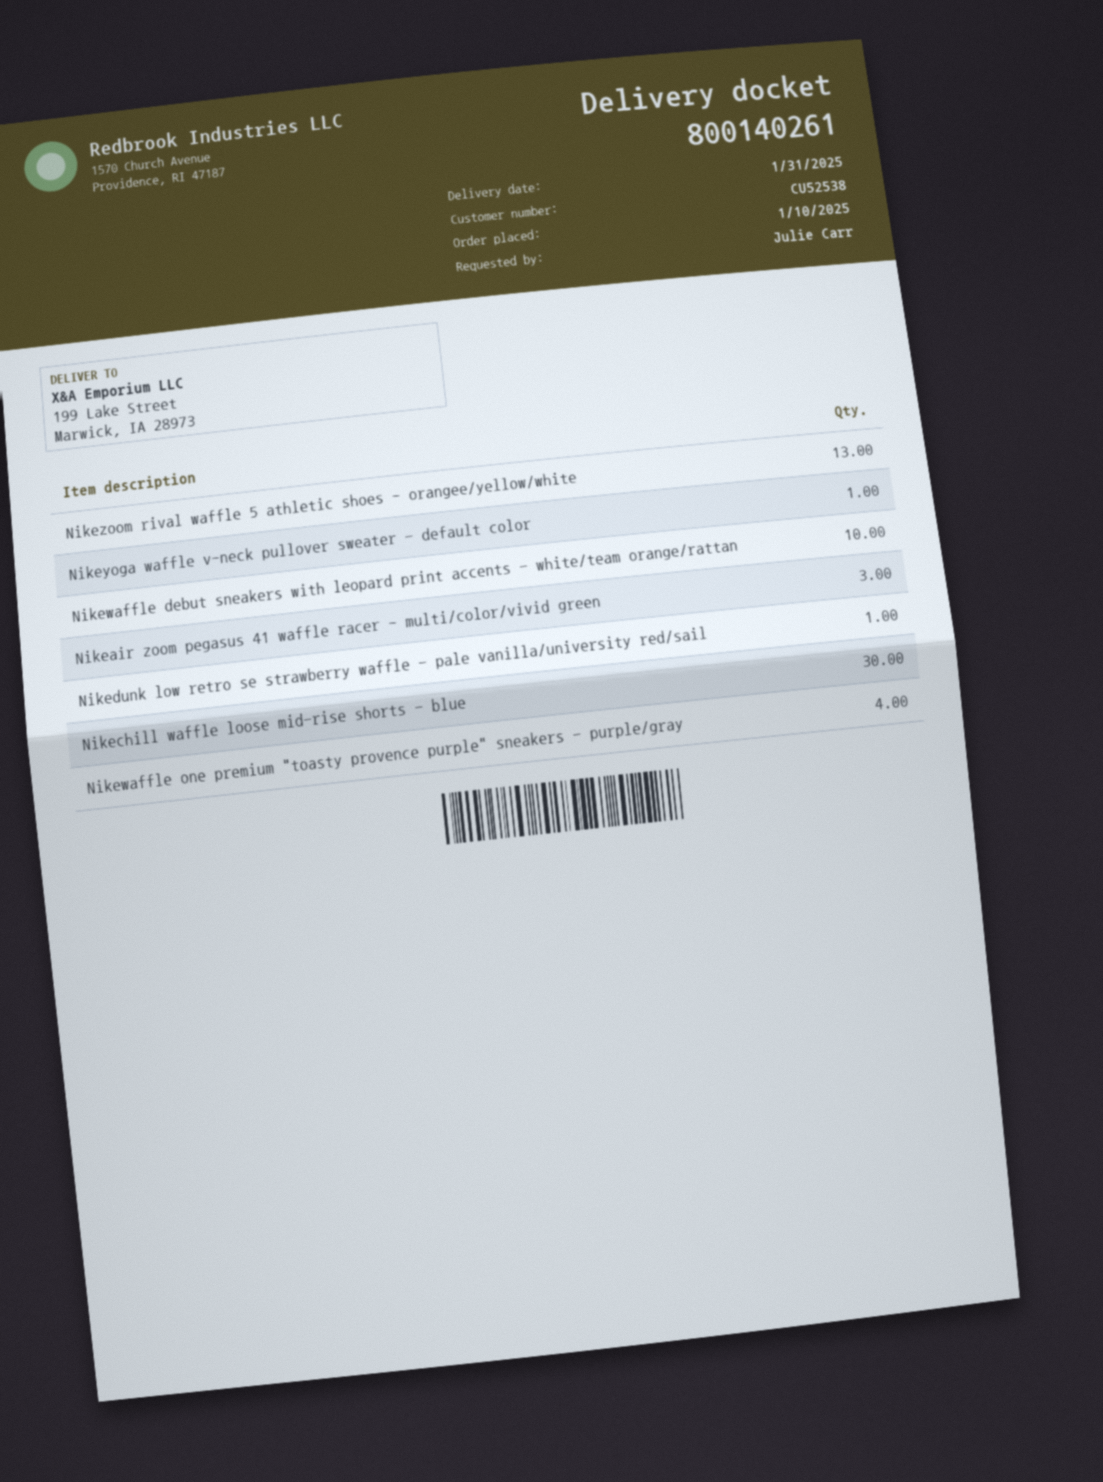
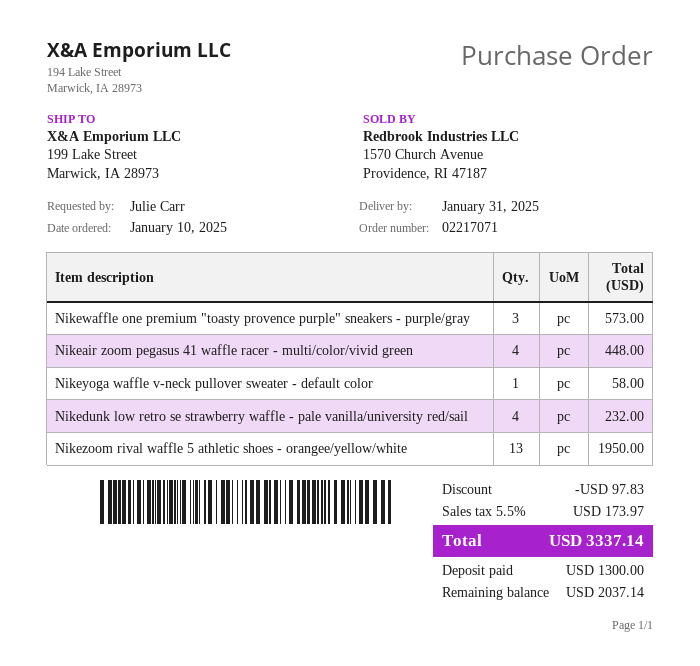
Nikewaffle debut sneakers with leopard print accents - white/team orange/rattan: 10 -> none
Nikeair zoom pegasus 41 waffle racer - multi/color/vivid green: 3 -> 4
Nikedunk low retro se strawberry waffle - pale vanilla/university red/sail: 1 -> 4
Nikechill waffle loose mid-rise shorts - blue: 30 -> none
Nikewaffle one premium "toasty provence purple" sneakers - purple/gray: 4 -> 3

